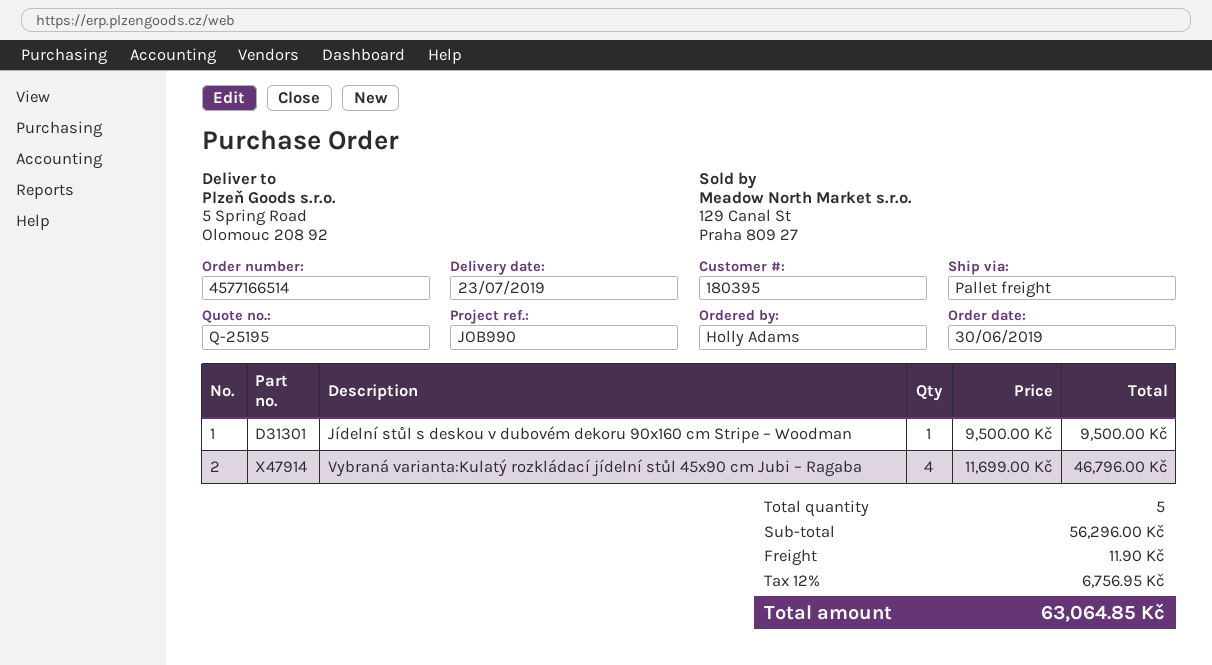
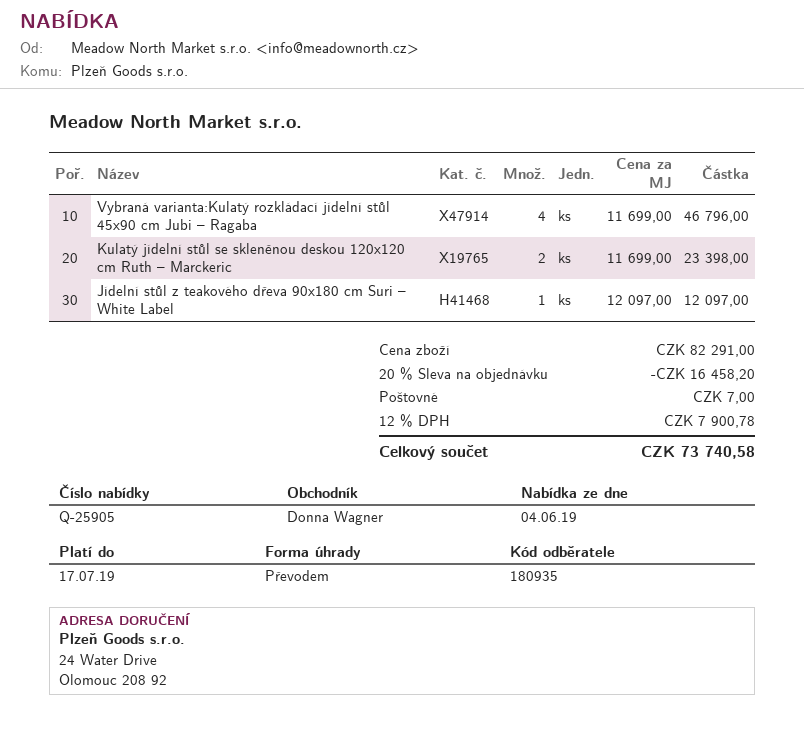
quote number: Q-25195 -> Q-25905
customer number: 180395 -> 180935
ship to: 5 Spring Road, Olomouc 208 92 -> 24 Water Drive, Olomouc 208 92
Jídelní stůl s deskou v dubovém dekoru 90x160 cm Stripe – Woodman: 1 x 9500.00 = 9500.00 -> none
Kulatý jídelní stůl se skleněnou deskou 120x120 cm Ruth – Marckeric: none -> 2 x 11699.00 = 23398.00
Jídelní stůl z teakového dřeva 90x180 cm Suri – White Label: none -> 1 x 12097.00 = 12097.00
subtotal: 56296.00 -> 82291.00
discount: none -> 20% = 16458.20
shipping: 11.90 -> 7.00
tax: 12% = 6756.95 -> 12% = 7900.78
total: 63064.85 -> 73740.58

